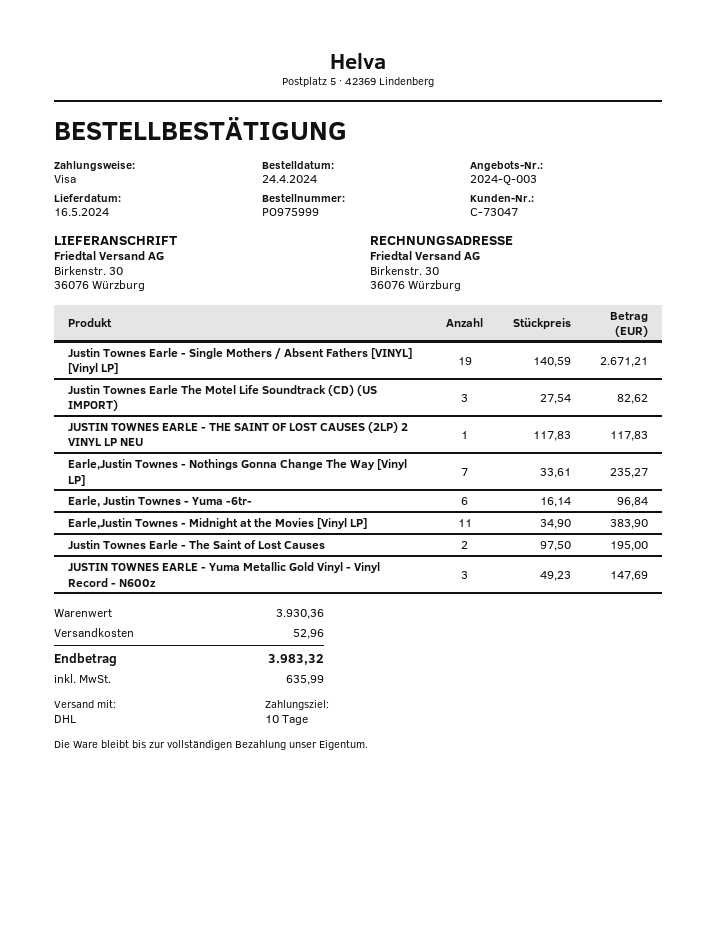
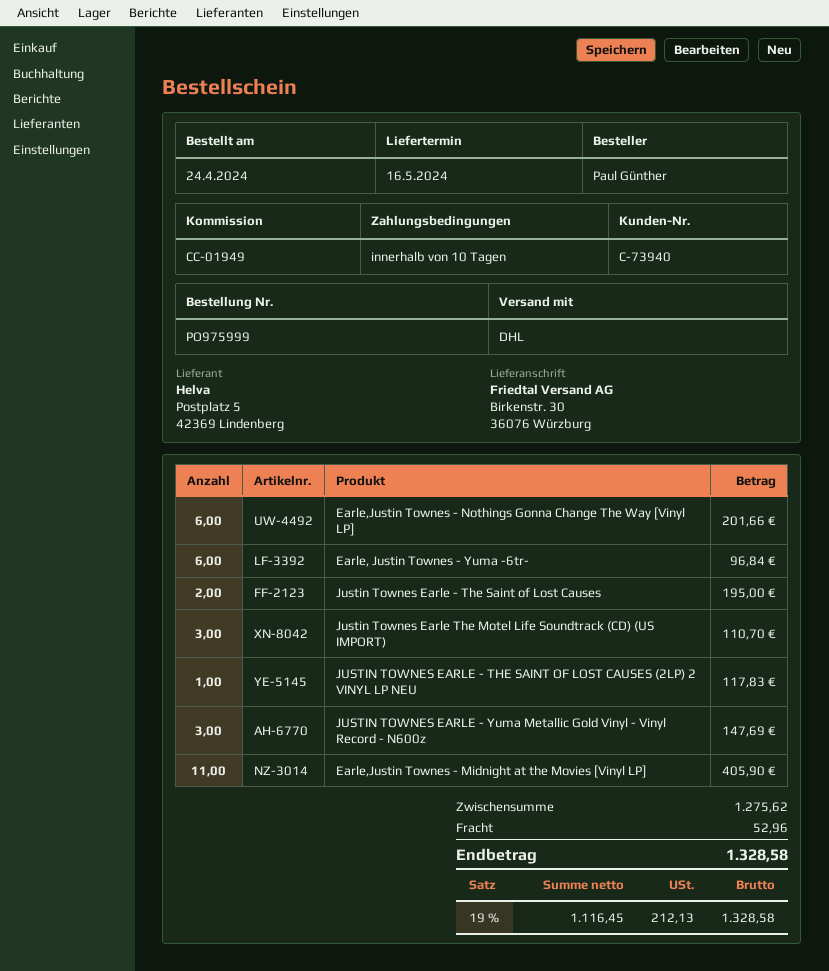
customer number: C-73047 -> C-73940
Justin Townes Earle - Single Mothers / Absent Fathers [VINYL] [Vinyl LP]: 19 for 2671.21 -> none
Justin Townes Earle The Motel Life Soundtrack (CD) (US IMPORT): 3 for 82.62 -> 3 for 110.70
Earle,Justin Townes - Nothings Gonna Change The Way [Vinyl LP]: 7 for 235.27 -> 6 for 201.66
Earle,Justin Townes - Midnight at the Movies [Vinyl LP]: 11 for 383.90 -> 11 for 405.90
subtotal: 3930.36 -> 1275.62
tax: 635.99 -> 212.13
total: 3983.32 -> 1328.58

